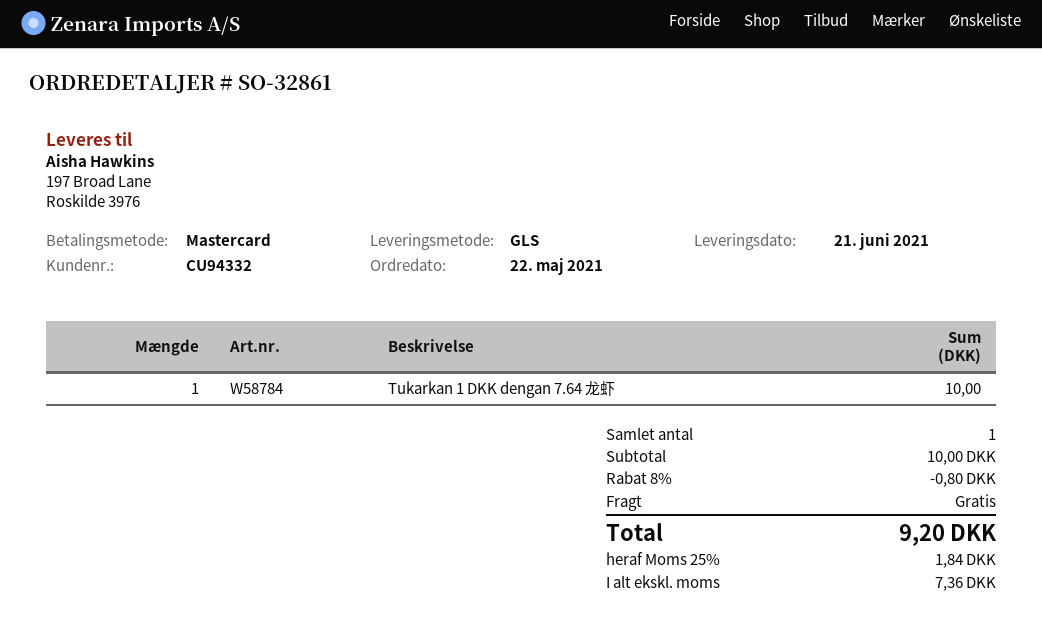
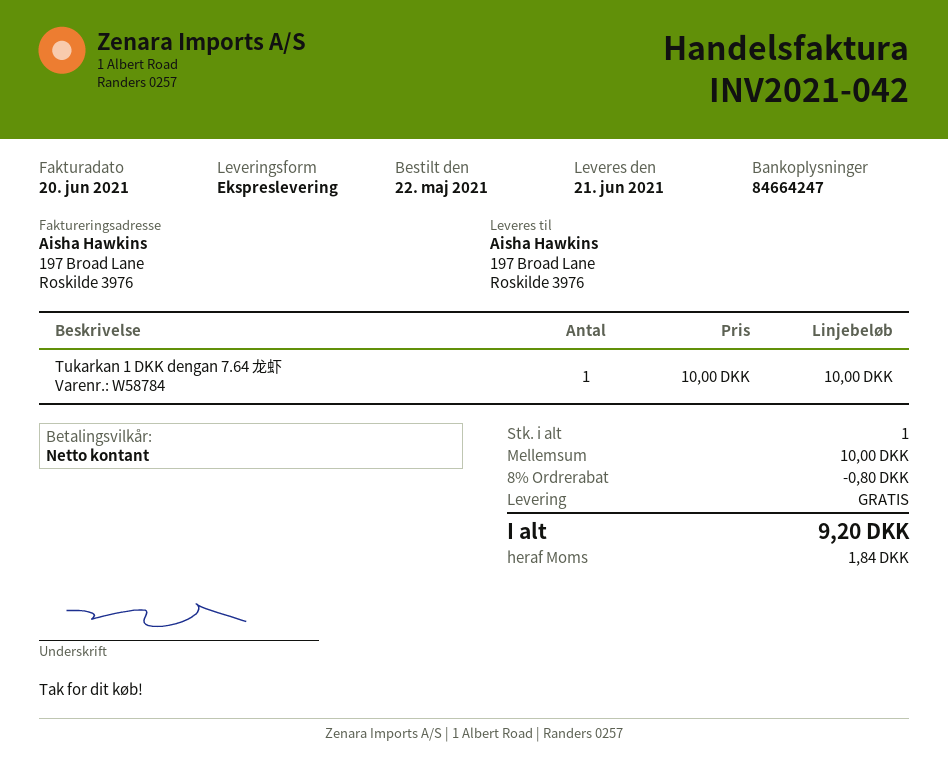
shipping method: GLS -> express

